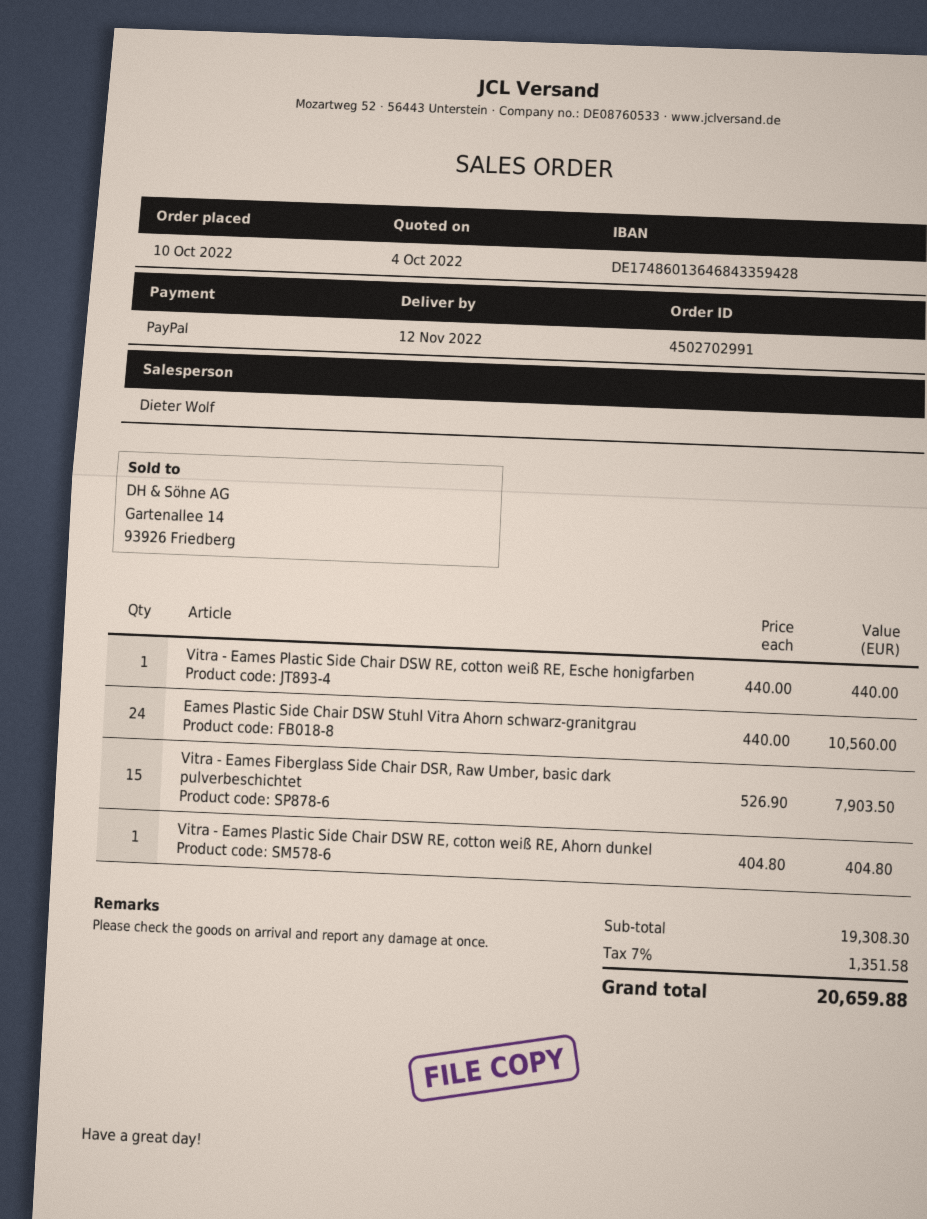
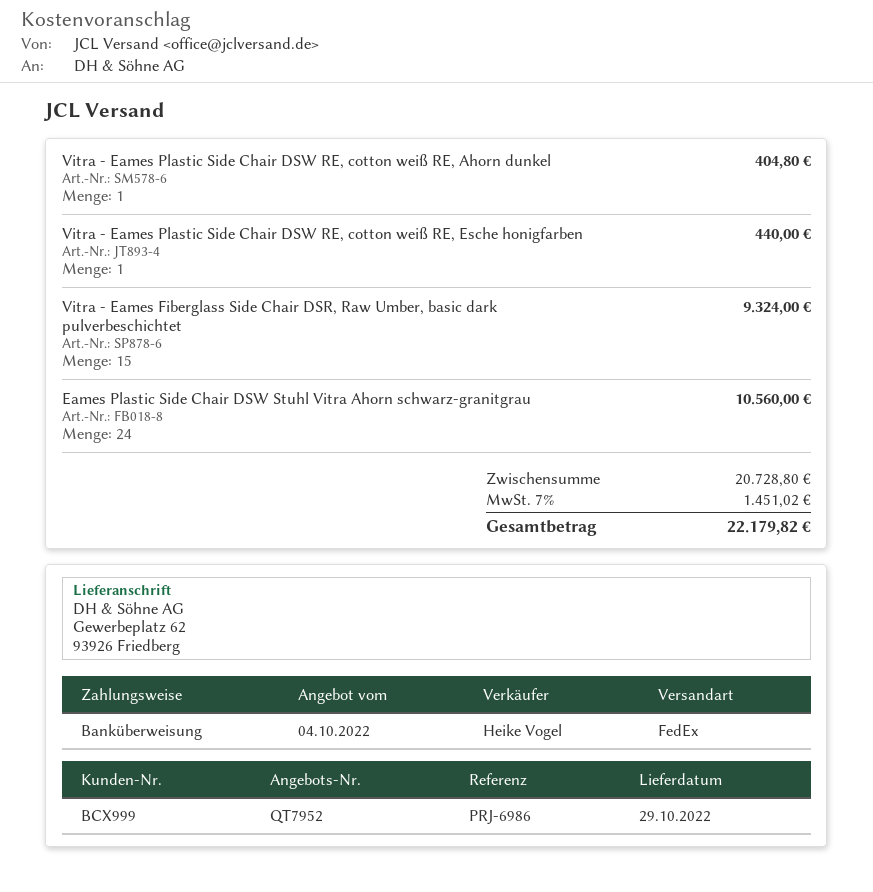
delivery date: 2022-11-12 -> 2022-10-29
sales rep: Dieter Wolf -> Heike Vogel
payment method: PayPal -> bank transfer
Vitra - Eames Fiberglass Side Chair DSR, Raw Umber, basic dark pulverbeschichtet: 15 for 7903.50 -> 15 for 9324.00
subtotal: 19308.30 -> 20728.80
tax: 7% = 1351.58 -> 7% = 1451.02
total: 20659.88 -> 22179.82

